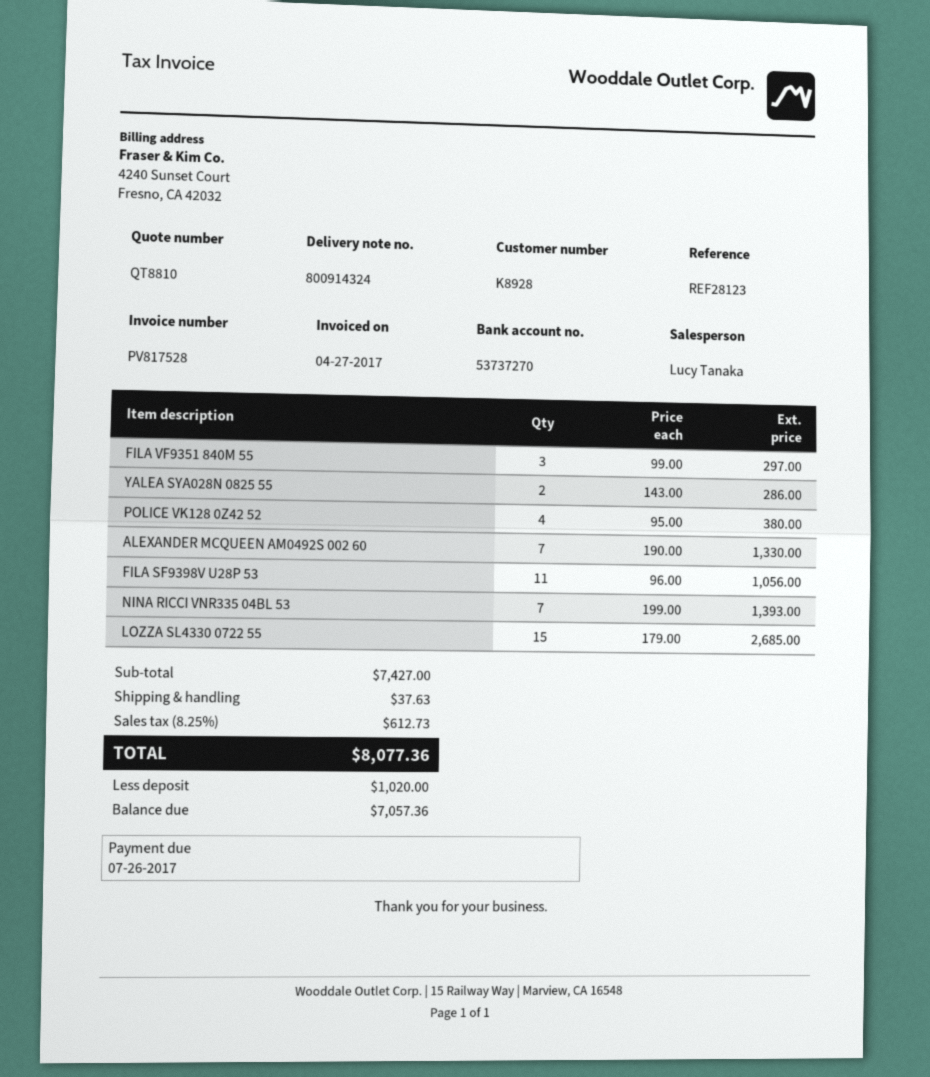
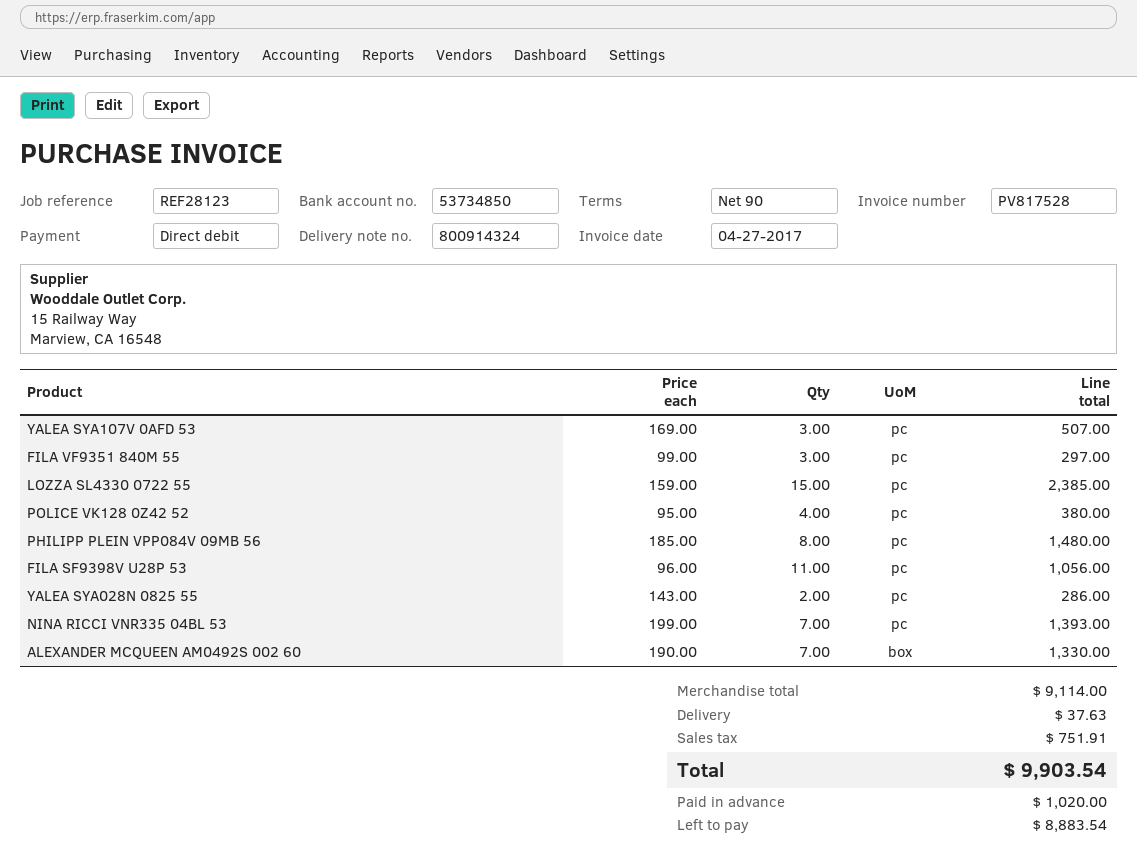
bank account: 53737270 -> 53734850
LOZZA SL4330 0722 55: 15 x 179.00 = 2685.00 -> 15 x 159.00 = 2385.00
YALEA SYA107V 0AFD 53: none -> 3 x 169.00 = 507.00
PHILIPP PLEIN VPP084V 09MB 56: none -> 8 x 185.00 = 1480.00
subtotal: 7427.00 -> 9114.00
tax: 612.73 -> 751.91
total: 8077.36 -> 9903.54
balance: 7057.36 -> 8883.54

